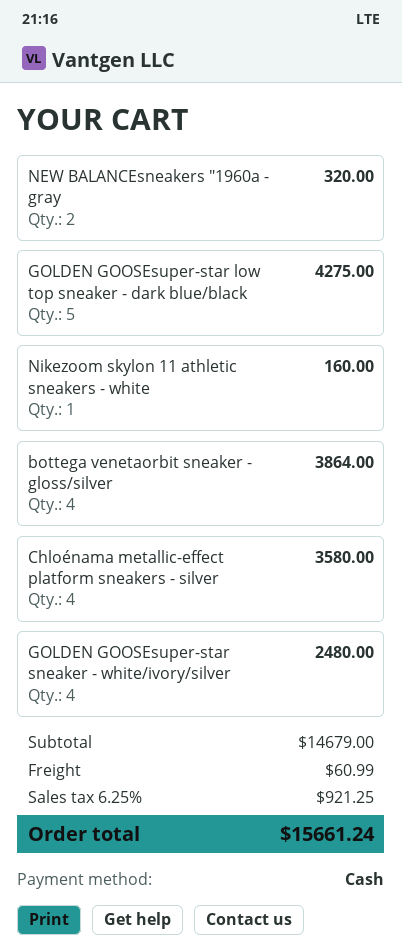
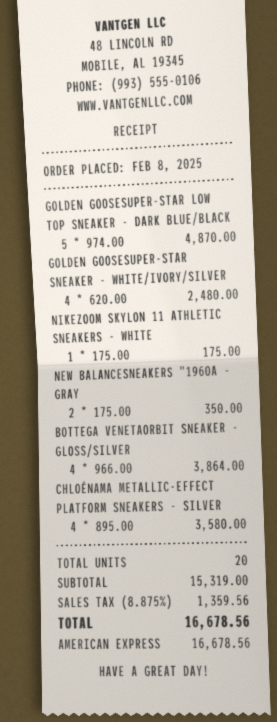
payment method: cash -> American Express
NEW BALANCEsneakers "1960a - gray: 2 for 320.00 -> 2 for 350.00
GOLDEN GOOSEsuper-star low top sneaker - dark blue/black: 5 for 4275.00 -> 5 for 4870.00
Nikezoom skylon 11 athletic sneakers - white: 1 for 160.00 -> 1 for 175.00
subtotal: 14679.00 -> 15319.00
shipping: 60.99 -> none
tax: 6.25% = 921.25 -> 8.875% = 1359.56
total: 15661.24 -> 16678.56

